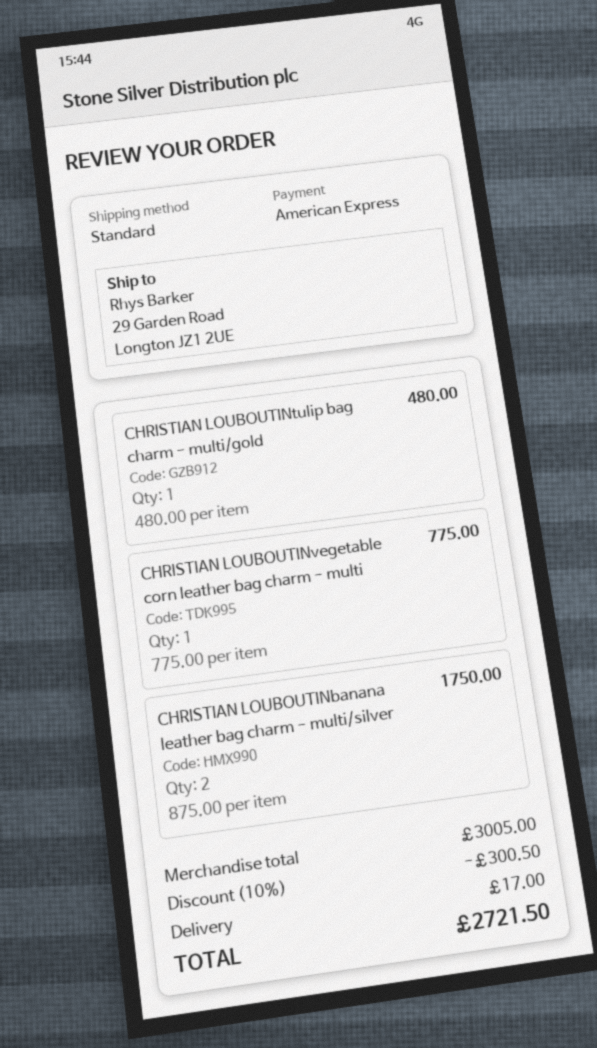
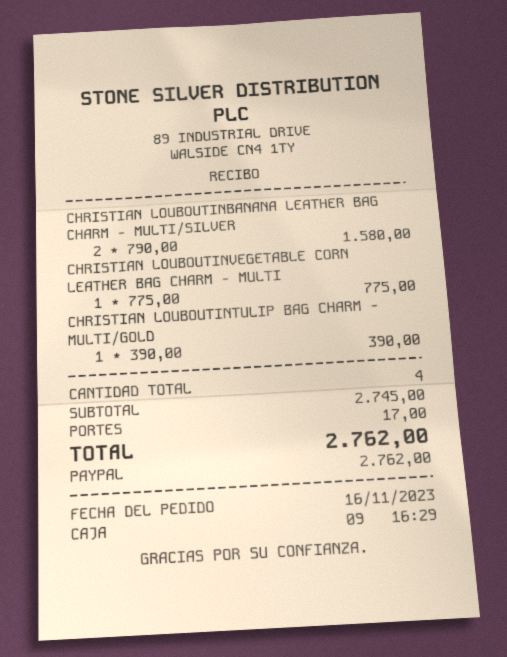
payment method: American Express -> PayPal
CHRISTIAN LOUBOUTINtulip bag charm - multi/gold: 1 x 480.00 = 480.00 -> 1 x 390.00 = 390.00
CHRISTIAN LOUBOUTINbanana leather bag charm - multi/silver: 2 x 875.00 = 1750.00 -> 2 x 790.00 = 1580.00
subtotal: 3005.00 -> 2745.00
discount: 10% = 300.50 -> none
total: 2721.50 -> 2762.00

